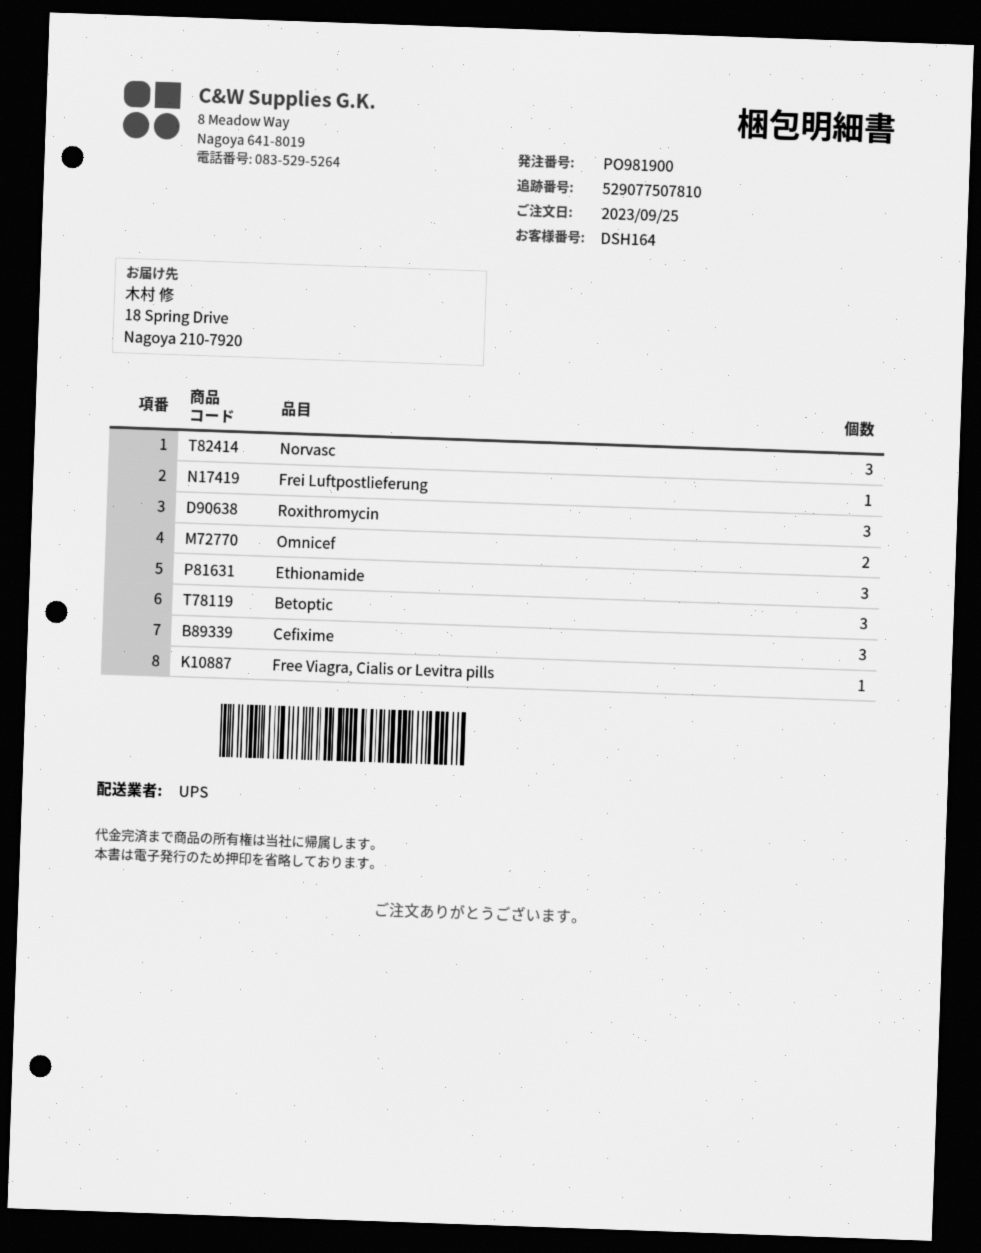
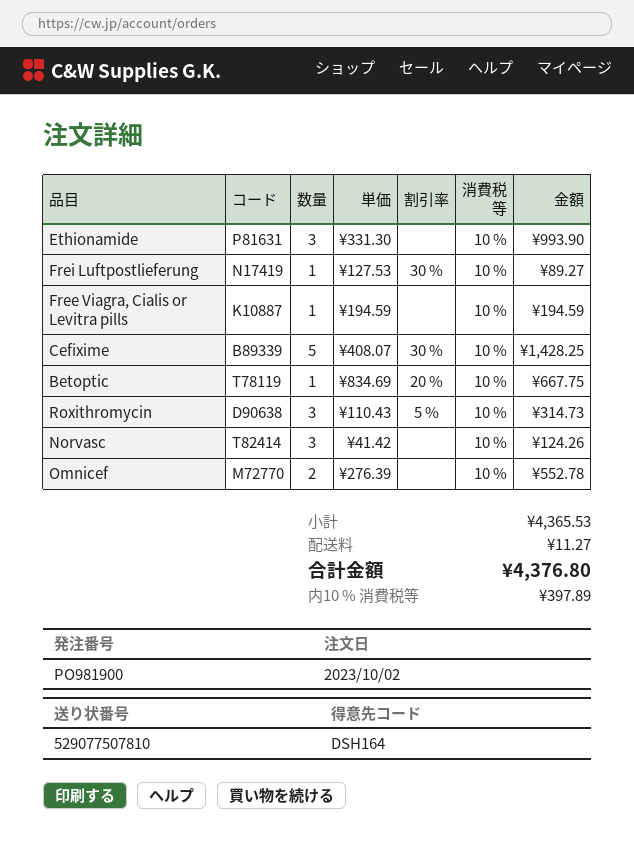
order date: 2023-09-25 -> 2023-10-02
Betoptic: 3 -> 1
Cefixime: 3 -> 5

